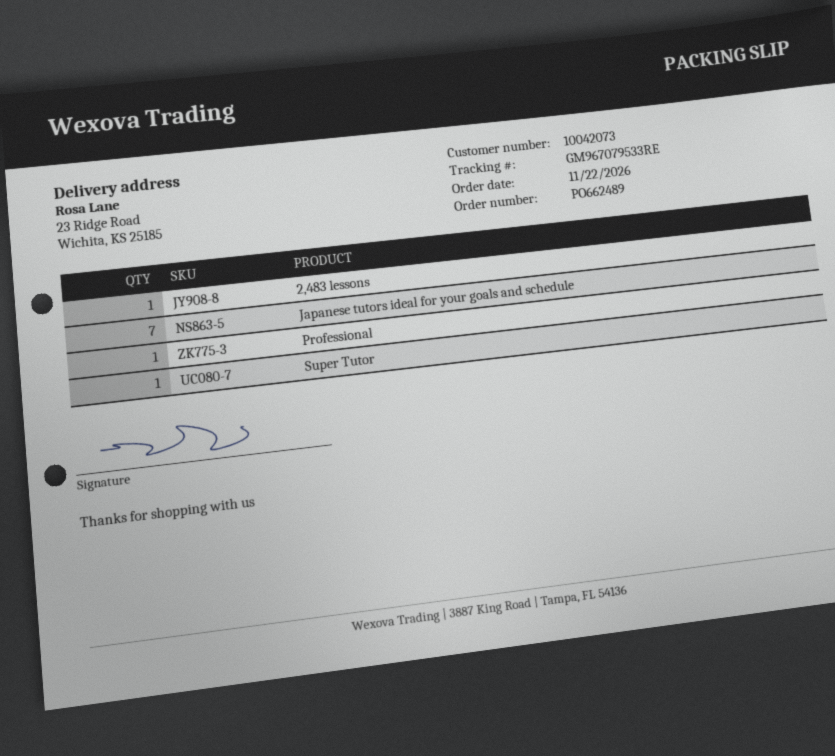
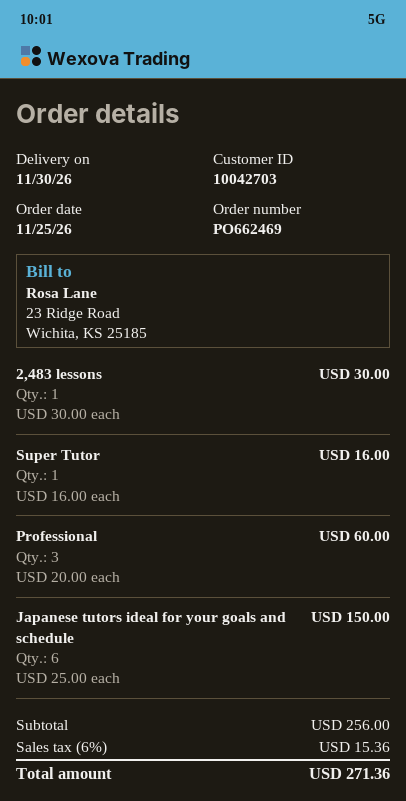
order number: PO662489 -> PO662469
order date: 2026-11-22 -> 2026-11-25
customer number: 10042073 -> 10042703
Japanese tutors ideal for your goals and schedule: 7 -> 6
Professional: 1 -> 3

